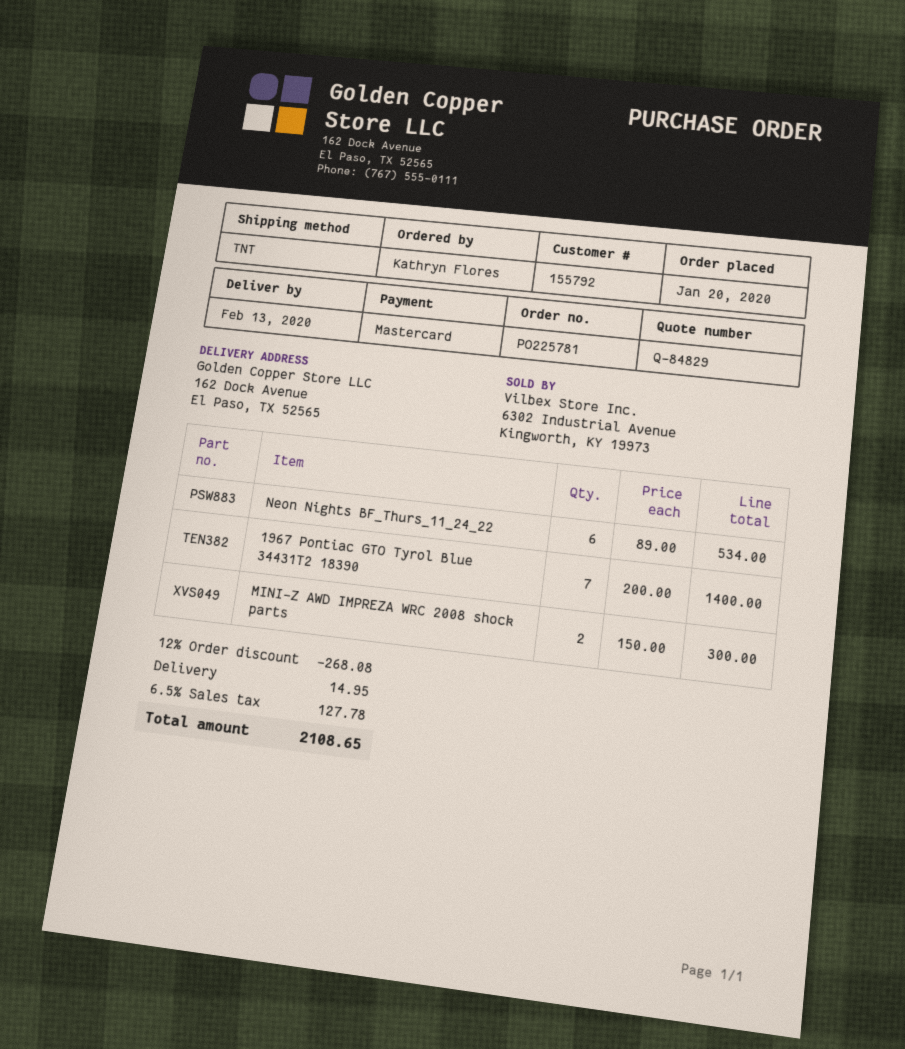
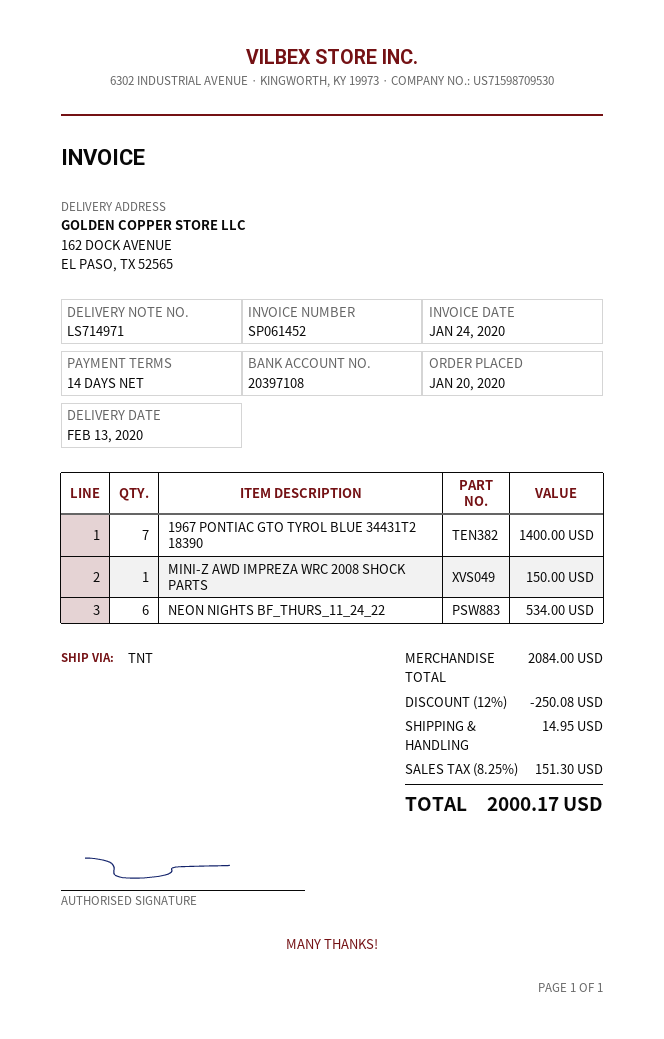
MINI-Z AWD IMPREZA WRC 2008 shock parts: 2 for 300.00 -> 1 for 150.00
discount: 12% = 268.08 -> 12% = 250.08
tax: 6.5% = 127.78 -> 8.25% = 151.30
total: 2108.65 -> 2000.17

